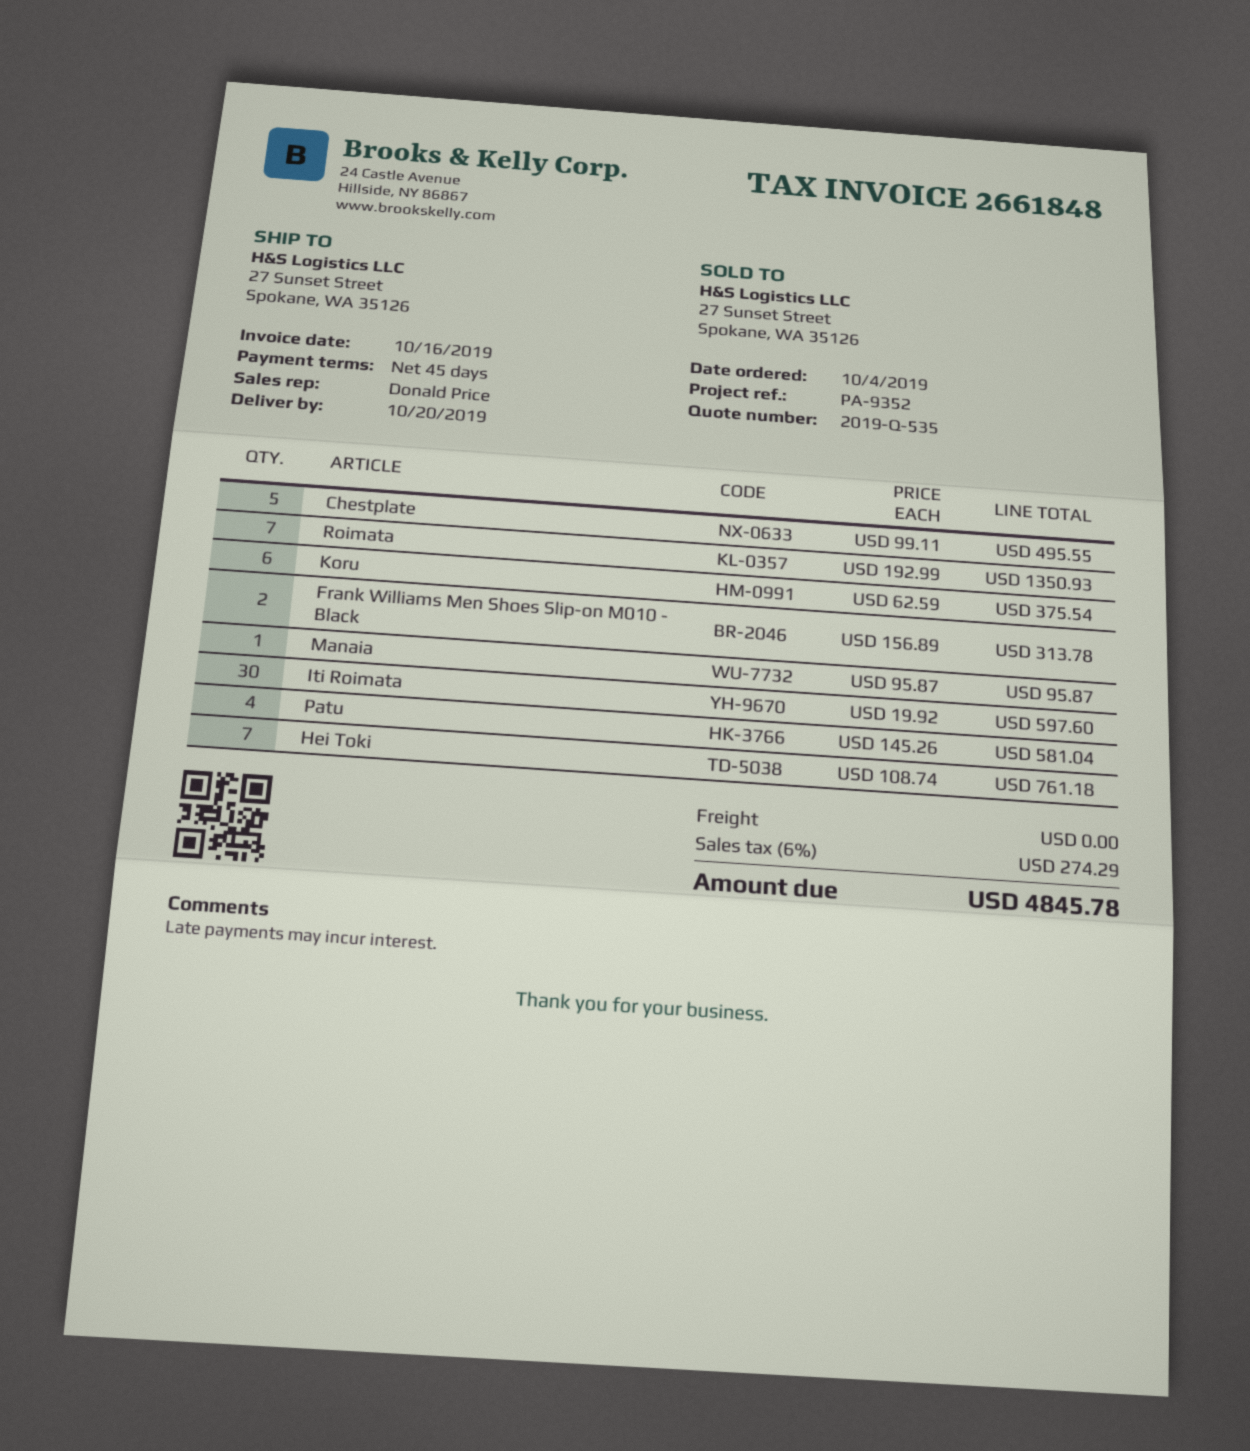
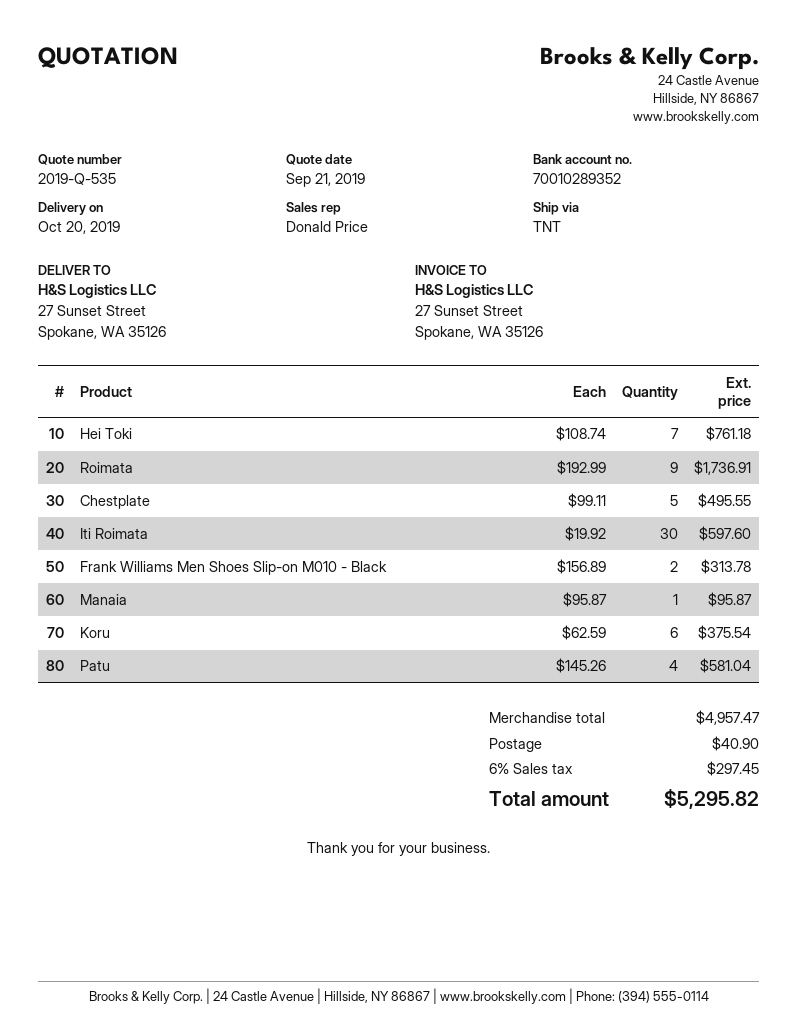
Roimata: 7 x 192.99 = 1350.93 -> 9 x 192.99 = 1736.91
shipping: 0.00 -> 40.90
tax: 6% = 274.29 -> 6% = 297.45
total: 4845.78 -> 5295.82

